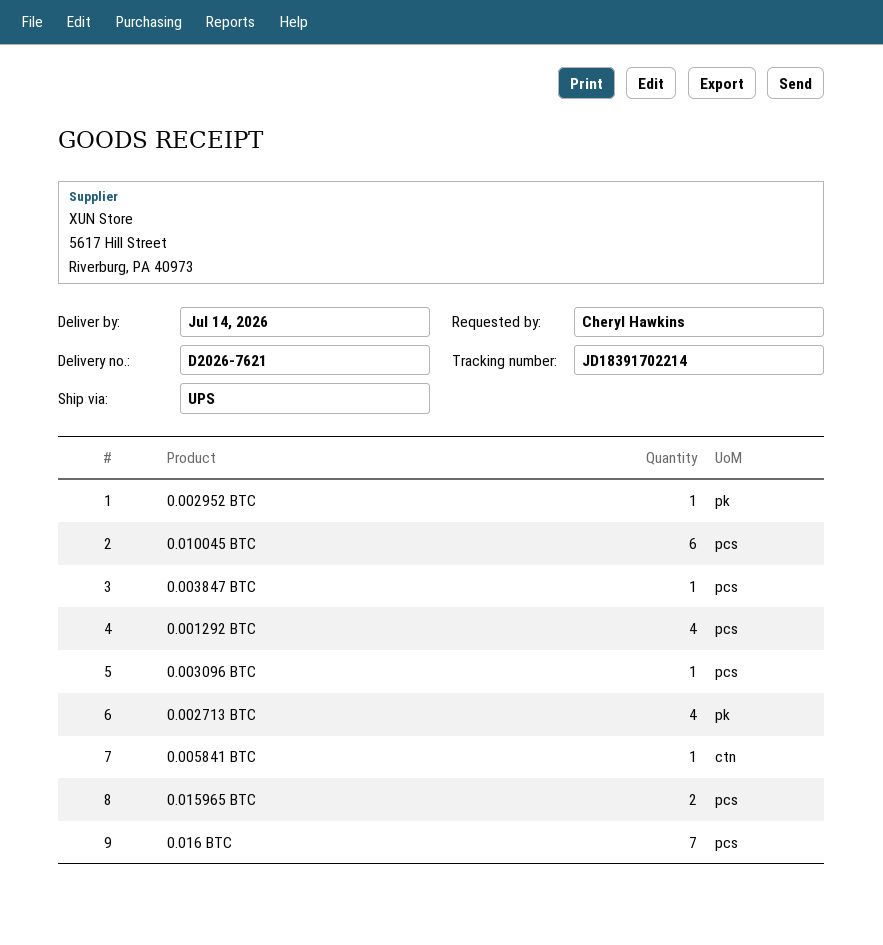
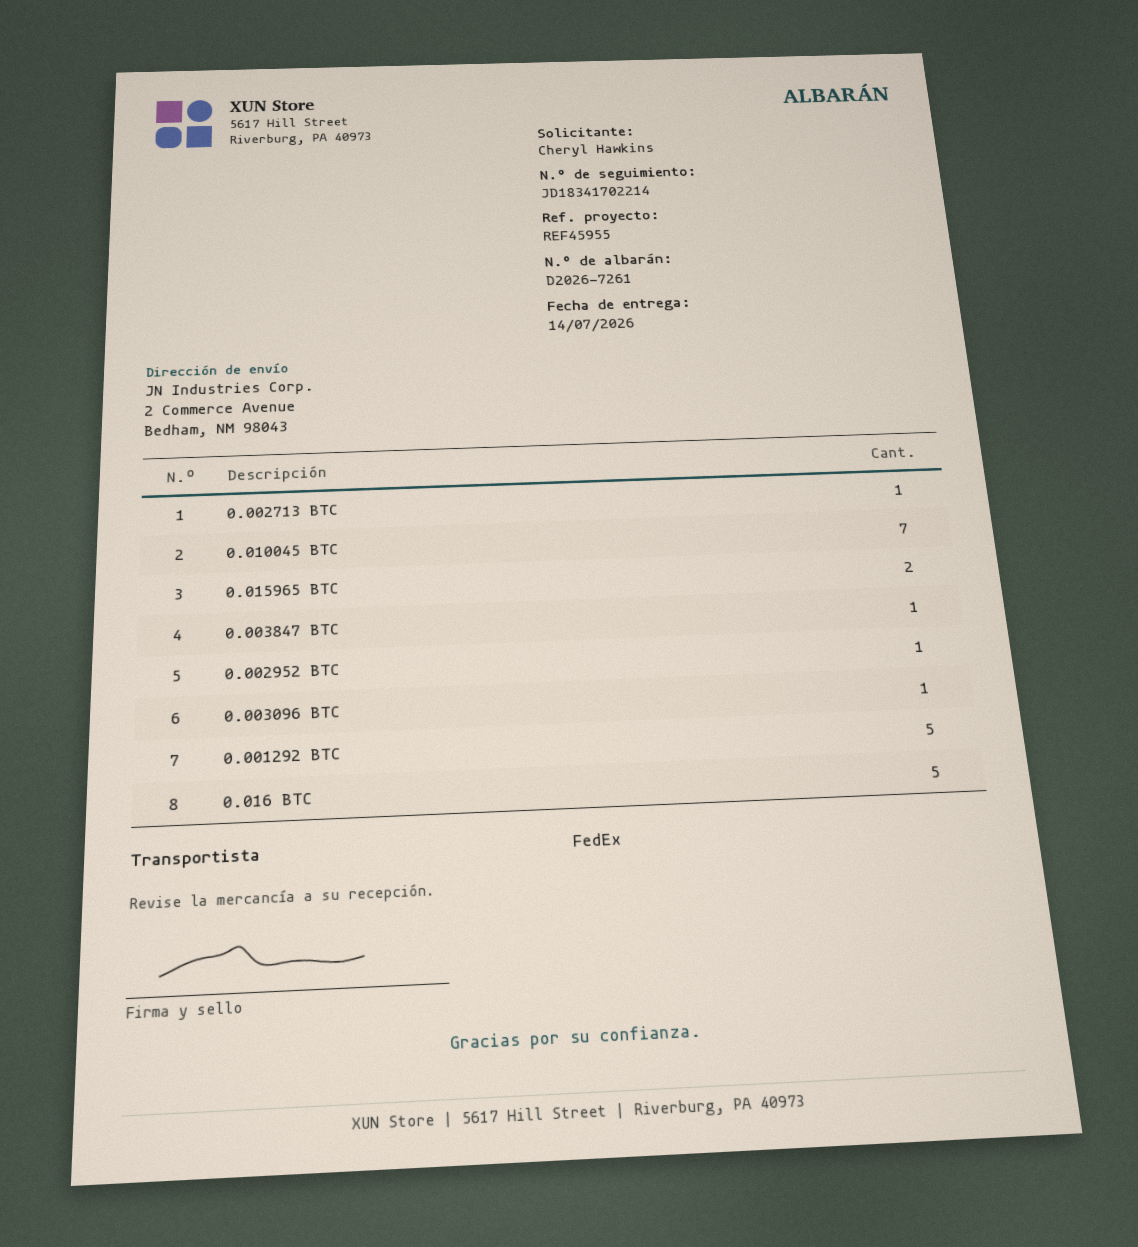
delivery note number: D2026-7621 -> D2026-7261
shipping method: UPS -> FedEx
tracking number: JD18391702214 -> JD18341702214
0.010045 BTC: 6 -> 7
0.001292 BTC: 4 -> 5
0.002713 BTC: 4 -> 1
0.005841 BTC: 1 -> none
0.016 BTC: 7 -> 5

